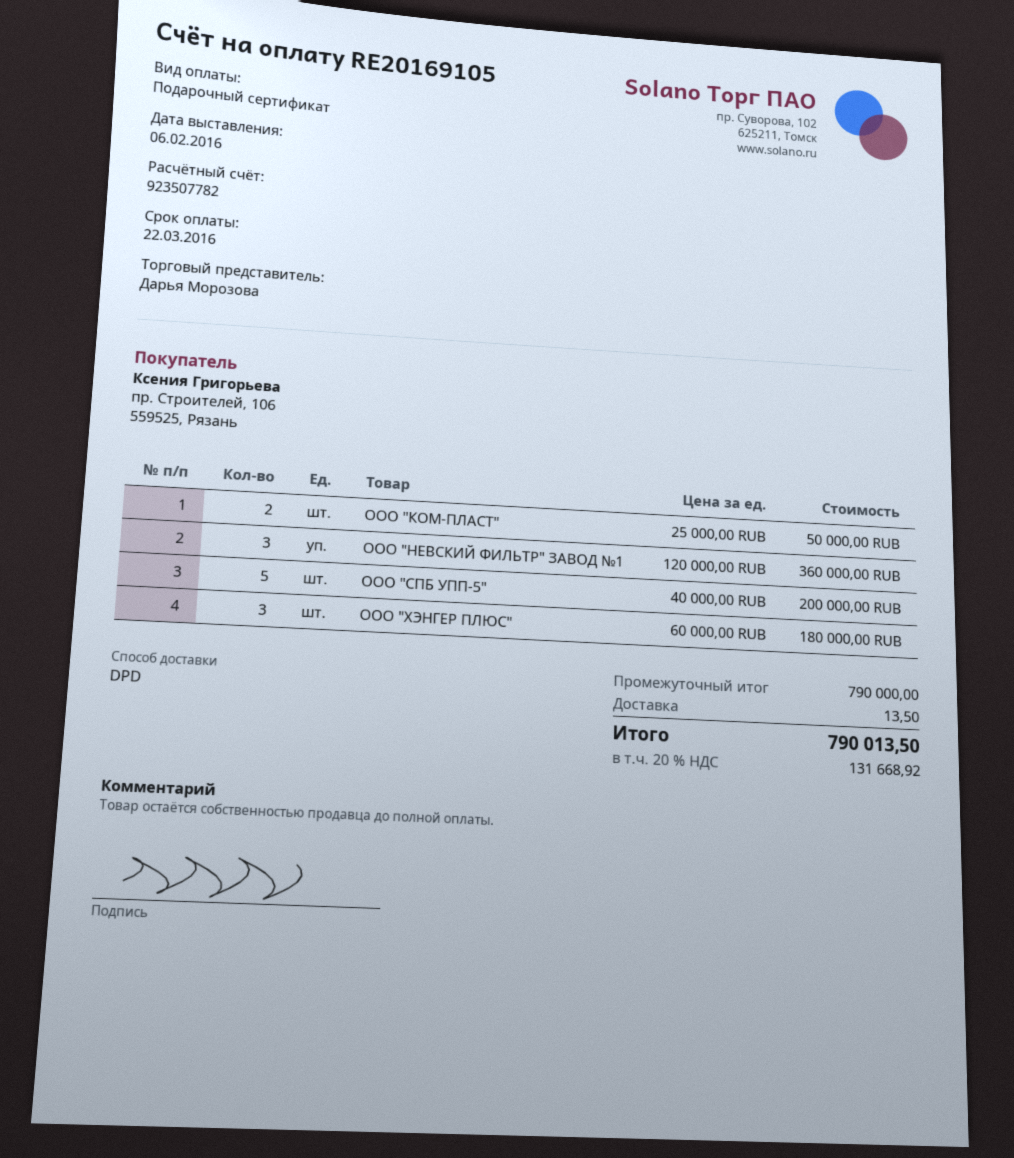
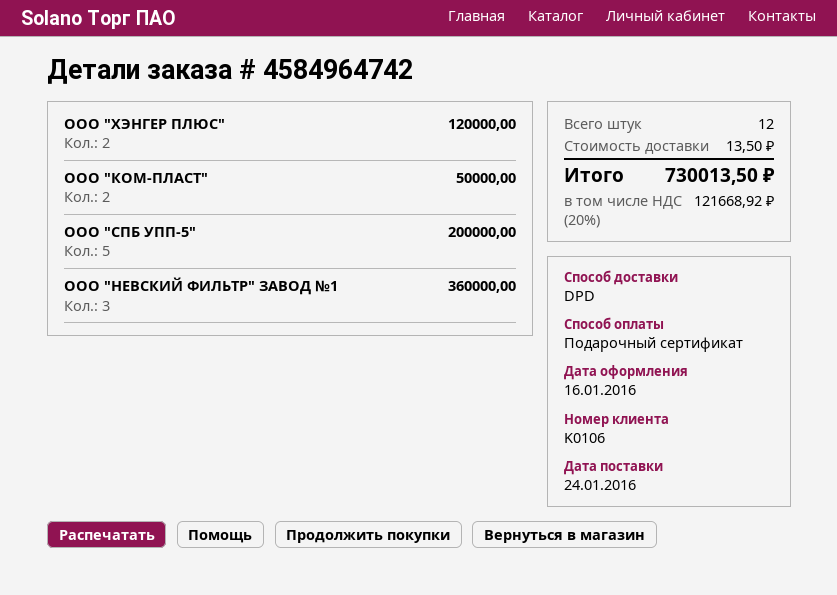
ООО "ХЭНГЕР ПЛЮС": 3 for 180000.00 -> 2 for 120000.00
tax: 20% = 131668.92 -> 20% = 121668.92
total: 790013.50 -> 730013.50

